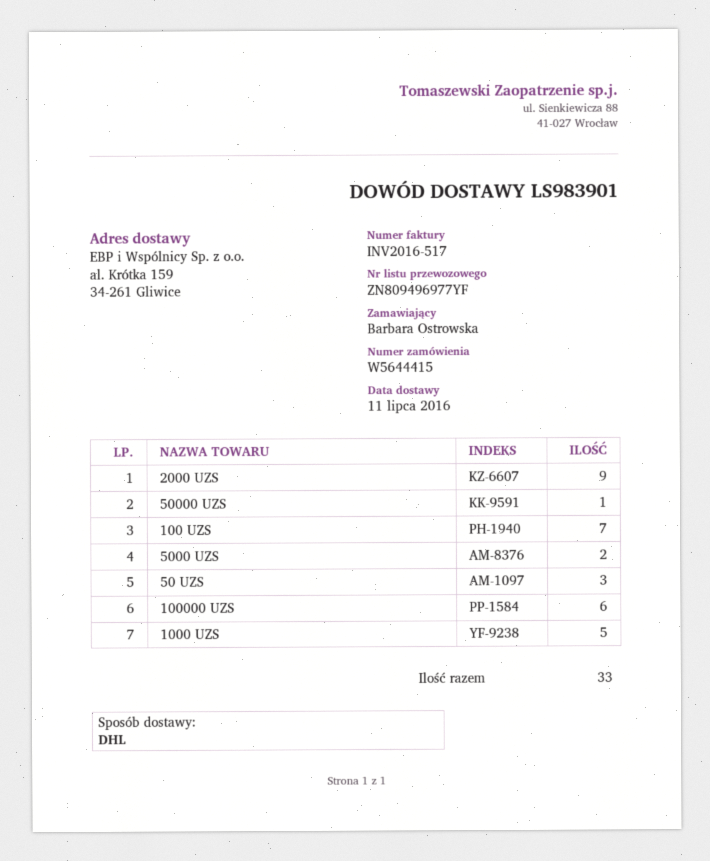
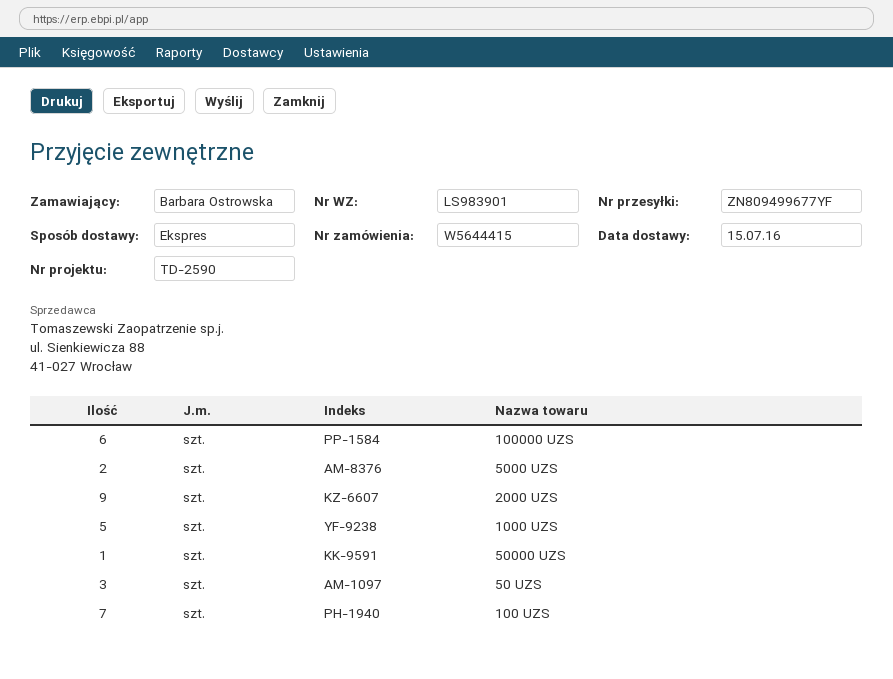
delivery date: 2016-07-11 -> 2016-07-15
shipping method: DHL -> express
tracking number: ZN809496977YF -> ZN809499677YF

